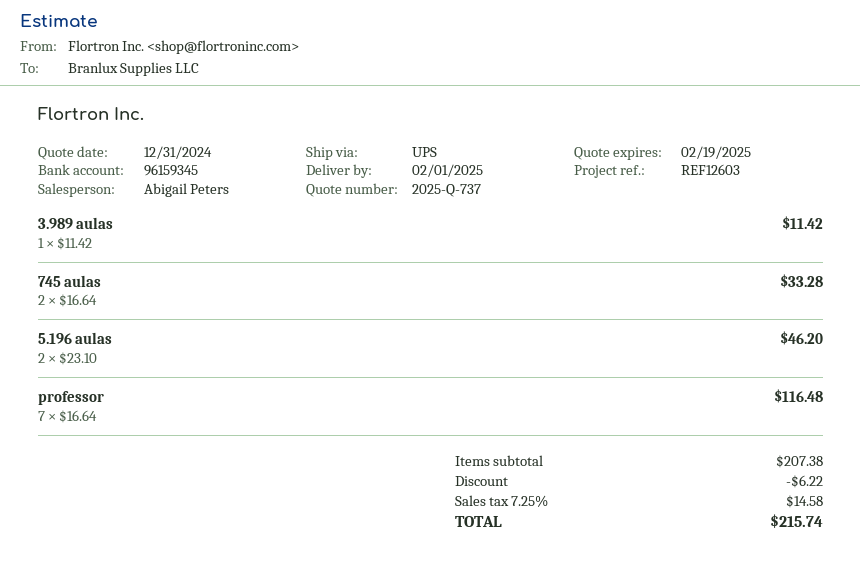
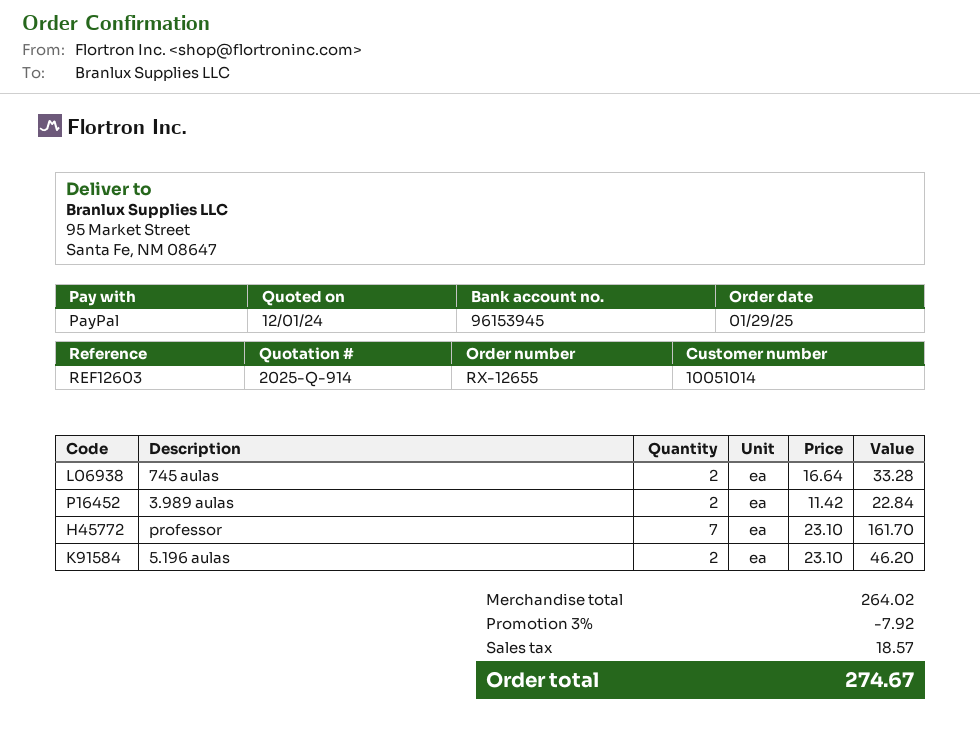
quote number: 2025-Q-737 -> 2025-Q-914
quote date: 2024-12-31 -> 2024-12-01
bank account: 96159345 -> 96153945
3.989 aulas: 1 x 11.42 = 11.42 -> 2 x 11.42 = 22.84
professor: 7 x 16.64 = 116.48 -> 7 x 23.10 = 161.70
subtotal: 207.38 -> 264.02
discount: 6.22 -> 7.92
tax: 14.58 -> 18.57
total: 215.74 -> 274.67

